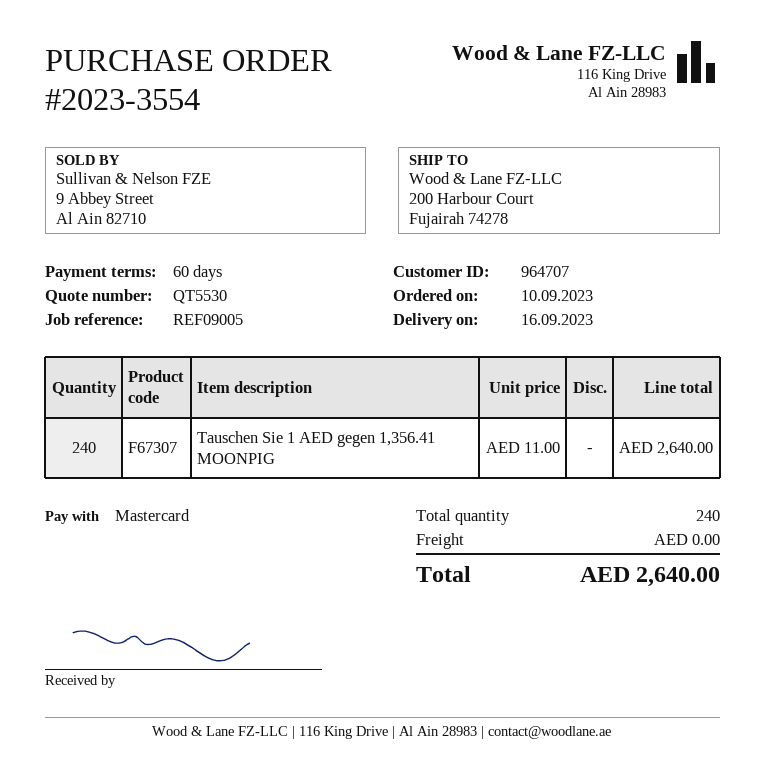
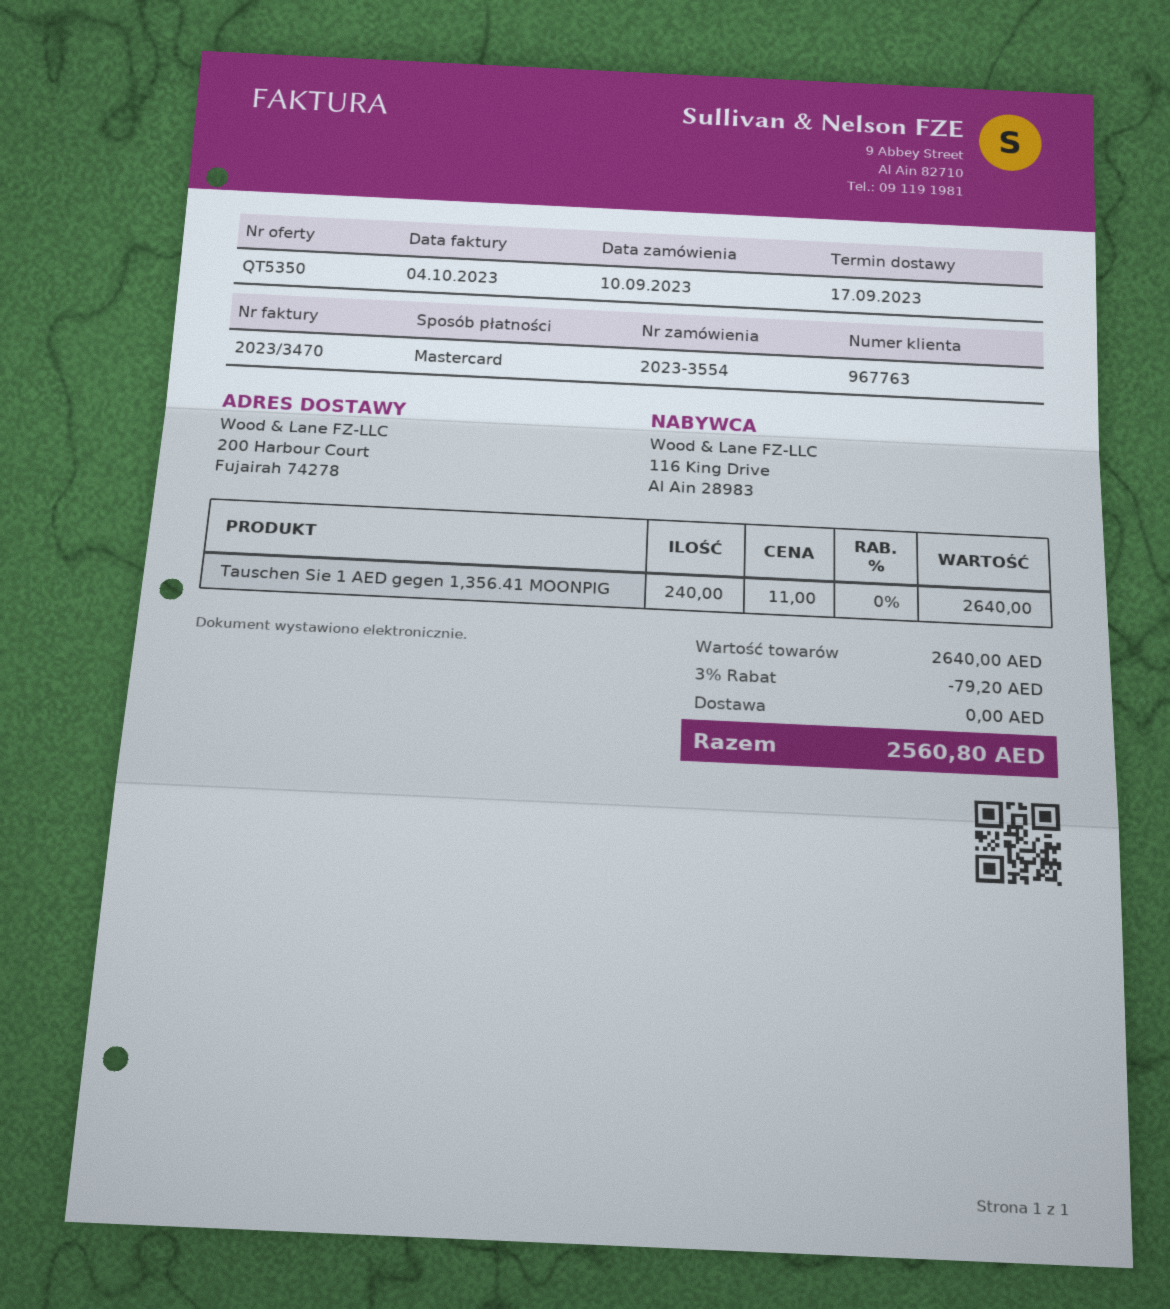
quote number: QT5530 -> QT5350
delivery date: 2023-09-16 -> 2023-09-17
customer number: 964707 -> 967763
discount: none -> 3% = 79.20
total: 2640.00 -> 2560.80

